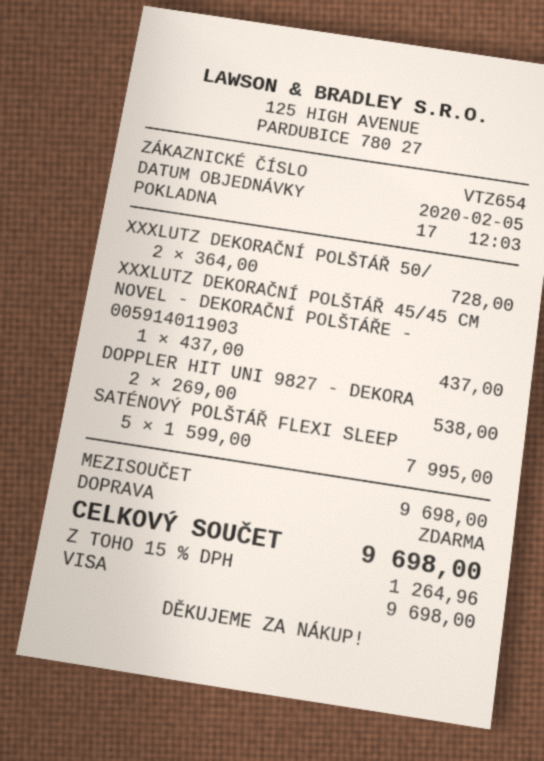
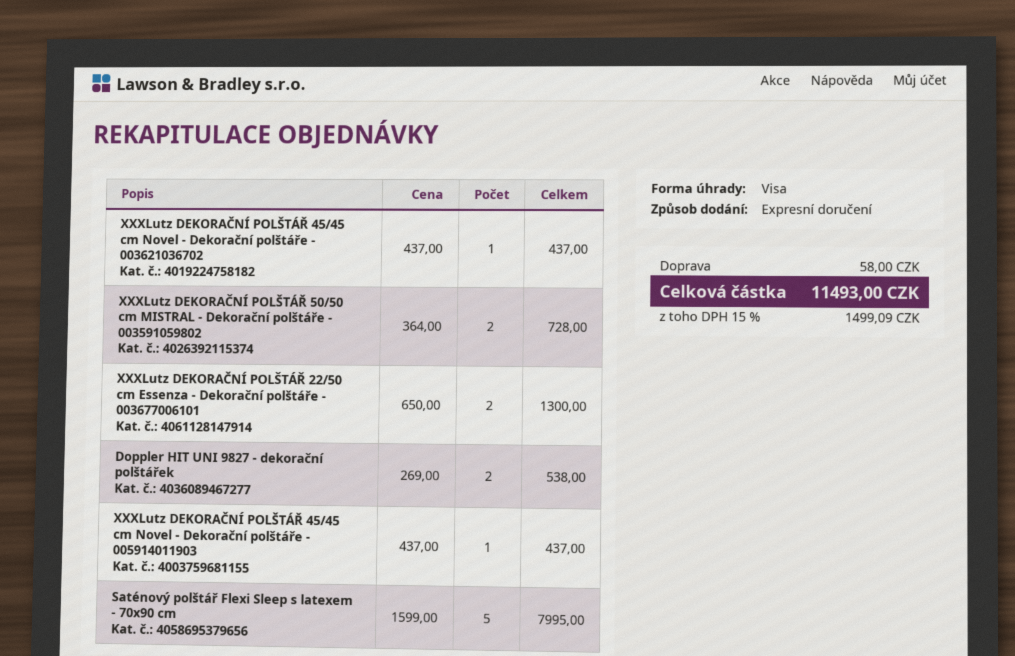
XXXLutz DEKORAČNÍ POLŠTÁŘ 45/45 cm Novel - Dekorační polštáře - 003621036702: none -> 1 x 437.00 = 437.00
XXXLutz DEKORAČNÍ POLŠTÁŘ 22/50 cm Essenza - Dekorační polštáře - 003677006101: none -> 2 x 650.00 = 1300.00
shipping: 0.00 -> 58.00
tax: 15% = 1264.96 -> 15% = 1499.09
total: 9698.00 -> 11493.00

